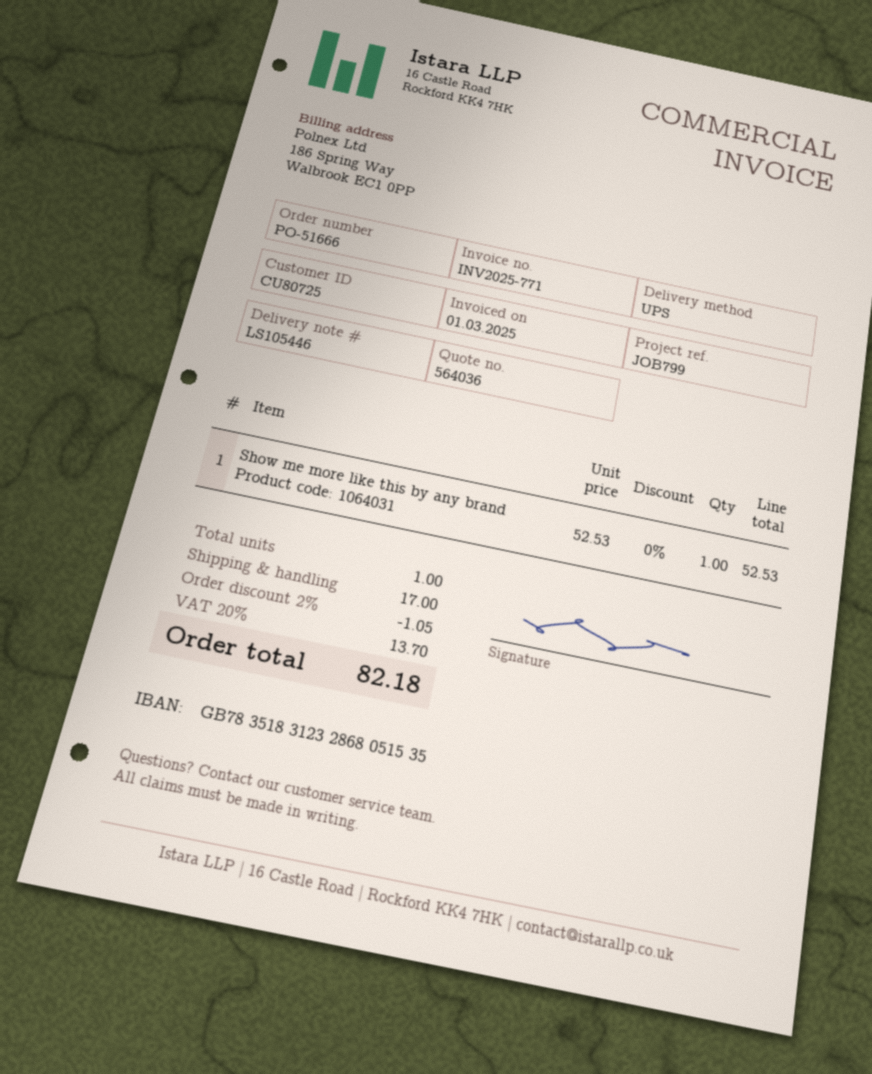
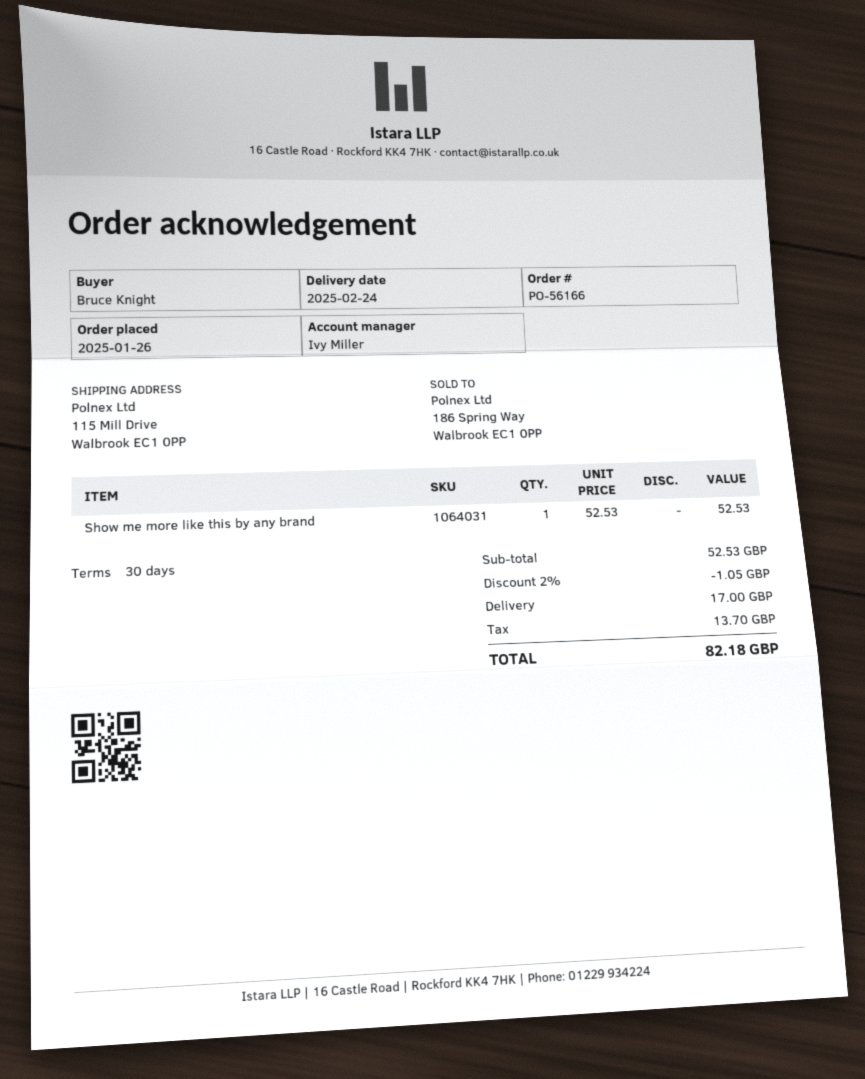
order number: PO-51666 -> PO-56166

